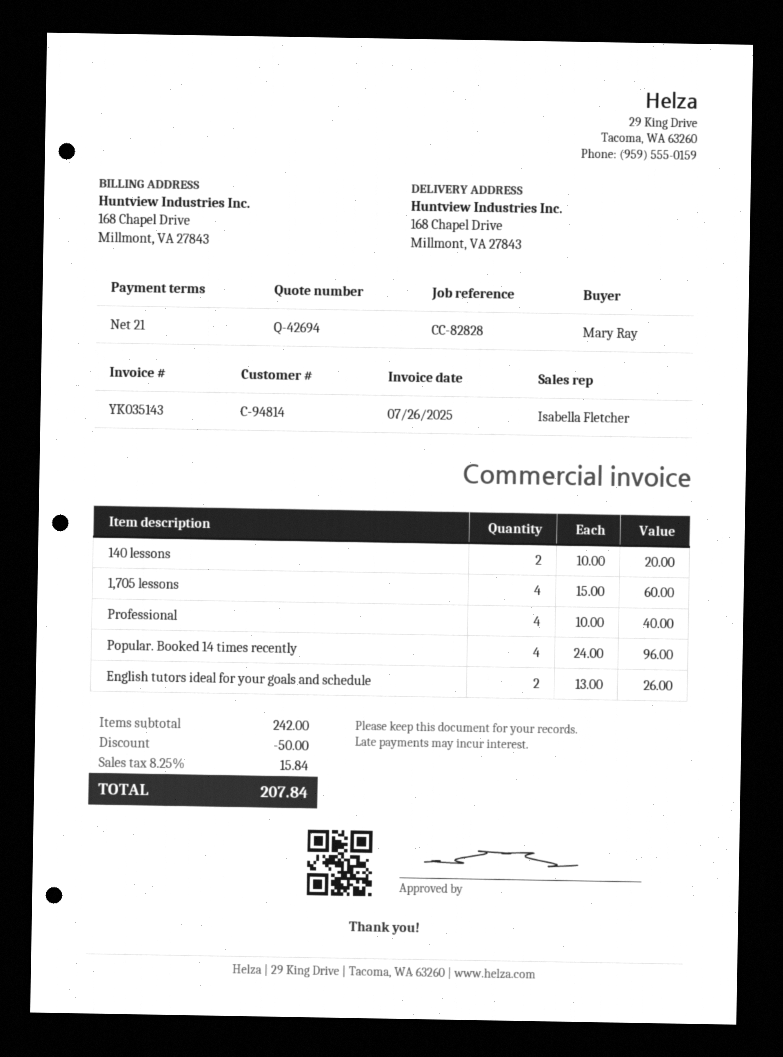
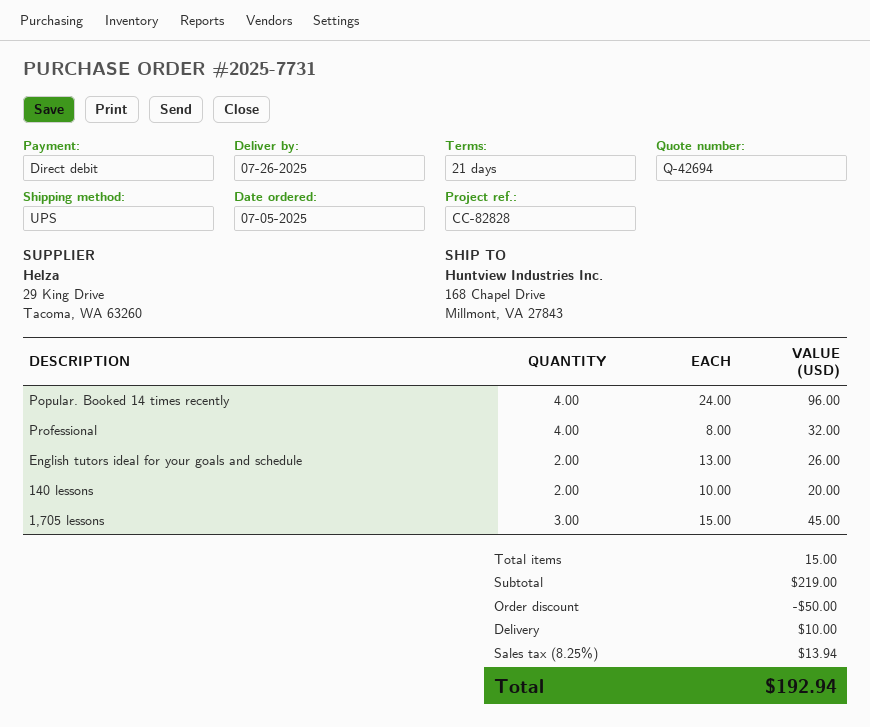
1,705 lessons: 4 x 15.00 = 60.00 -> 3 x 15.00 = 45.00
Professional: 4 x 10.00 = 40.00 -> 4 x 8.00 = 32.00
subtotal: 242.00 -> 219.00
shipping: none -> 10.00
tax: 8.25% = 15.84 -> 8.25% = 13.94
total: 207.84 -> 192.94

